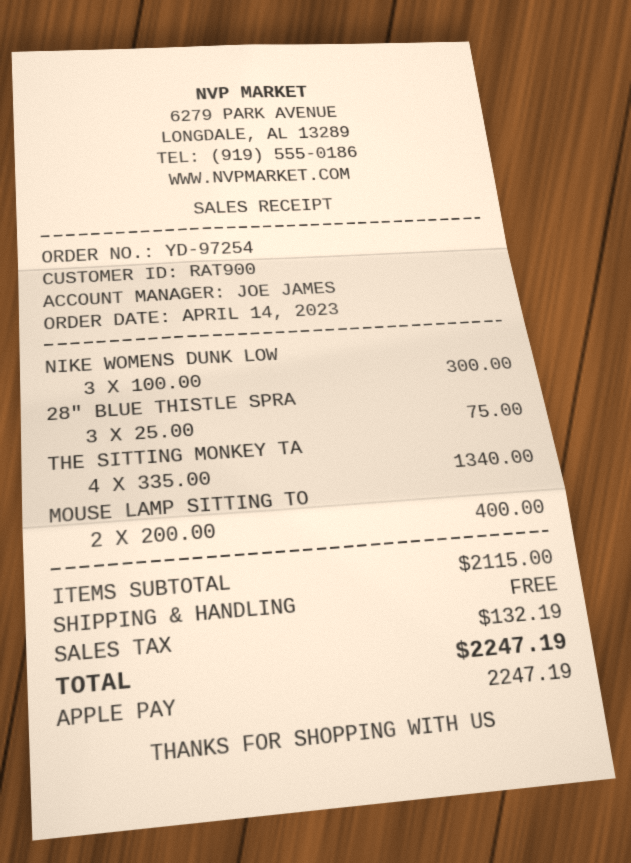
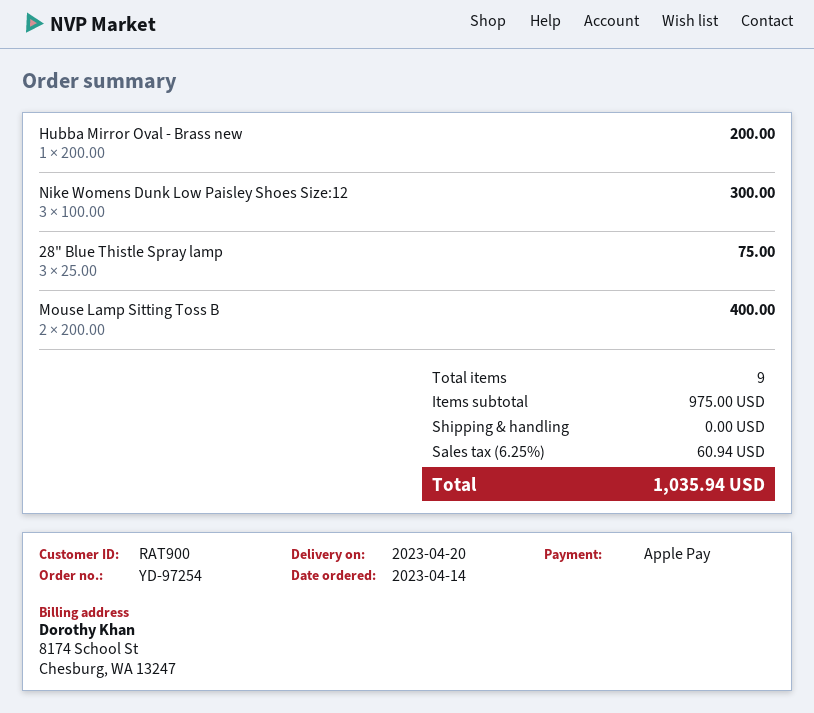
THE SITTING MONKEY TA: 4 x 335.00 = 1340.00 -> none
Hubba Mirror Oval - Brass new: none -> 1 x 200.00 = 200.00
subtotal: 2115.00 -> 975.00
tax: 132.19 -> 60.94
total: 2247.19 -> 1035.94

